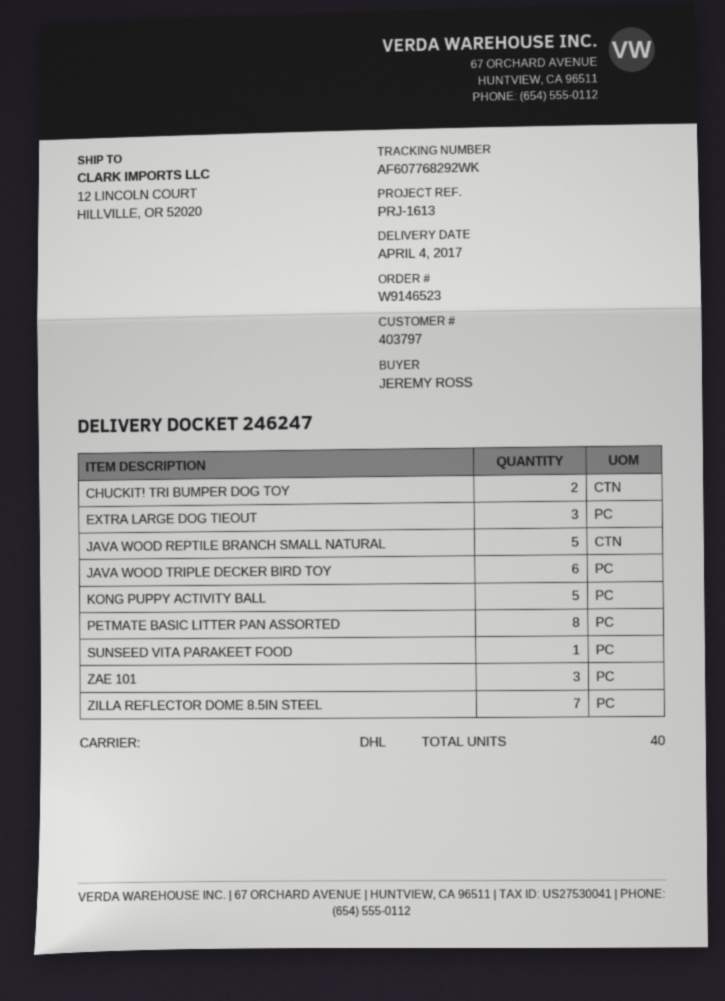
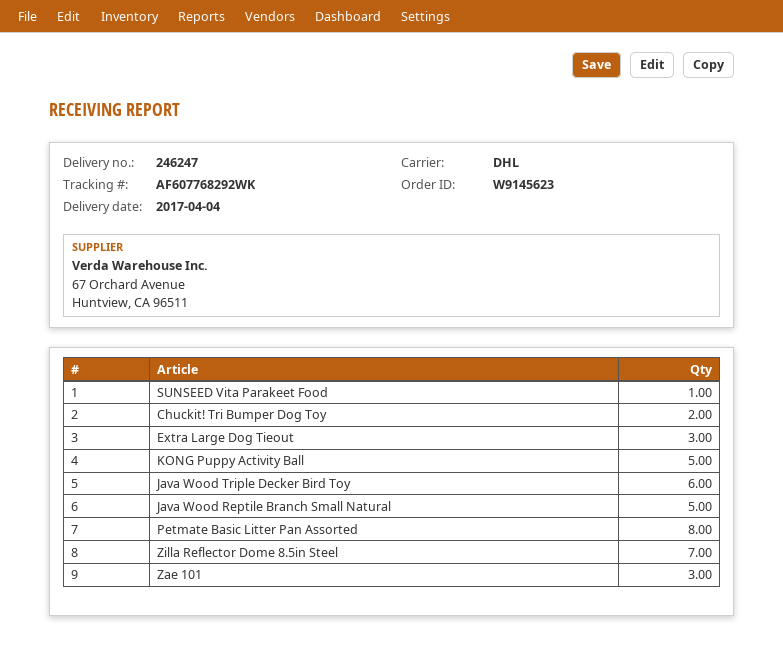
order number: W9146523 -> W9145623

